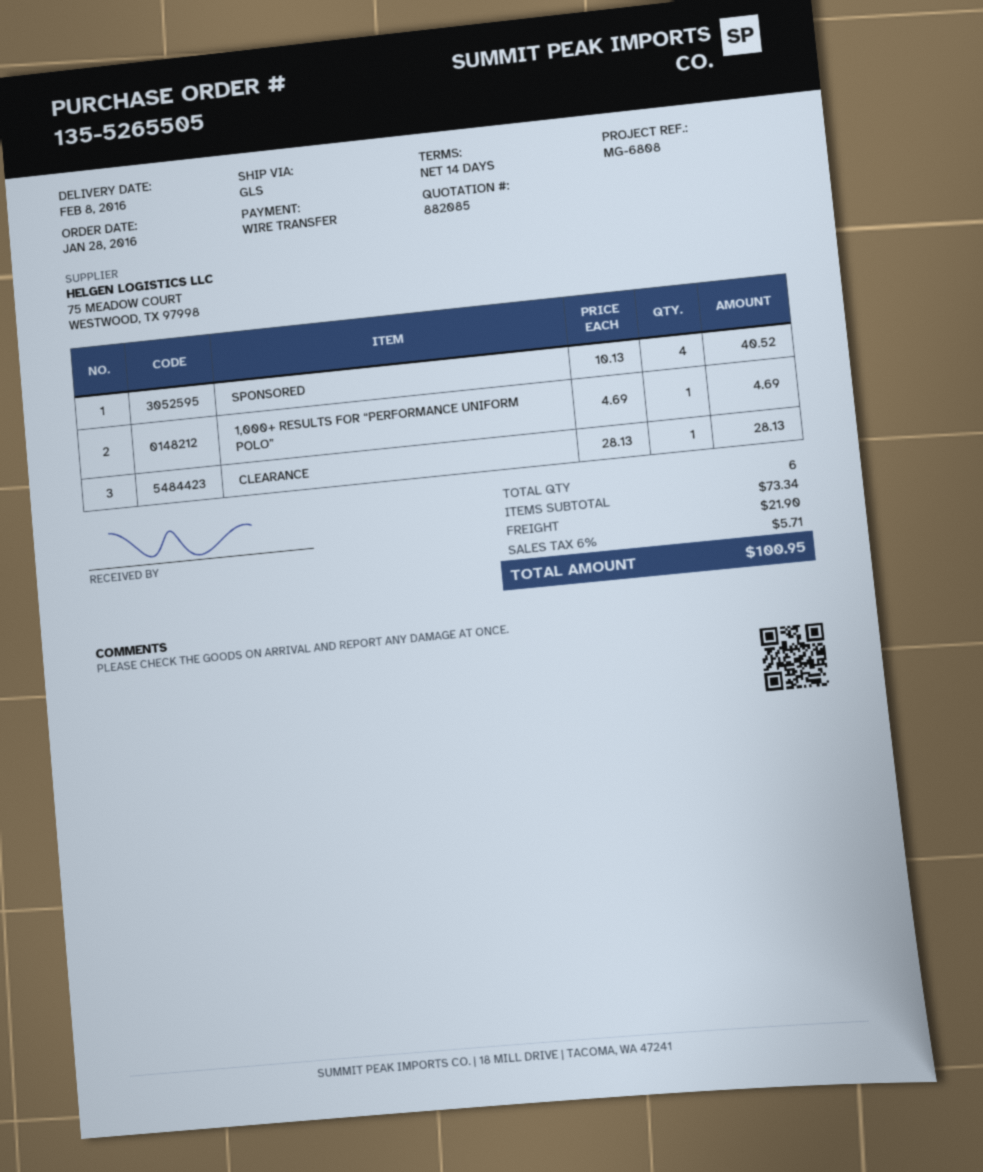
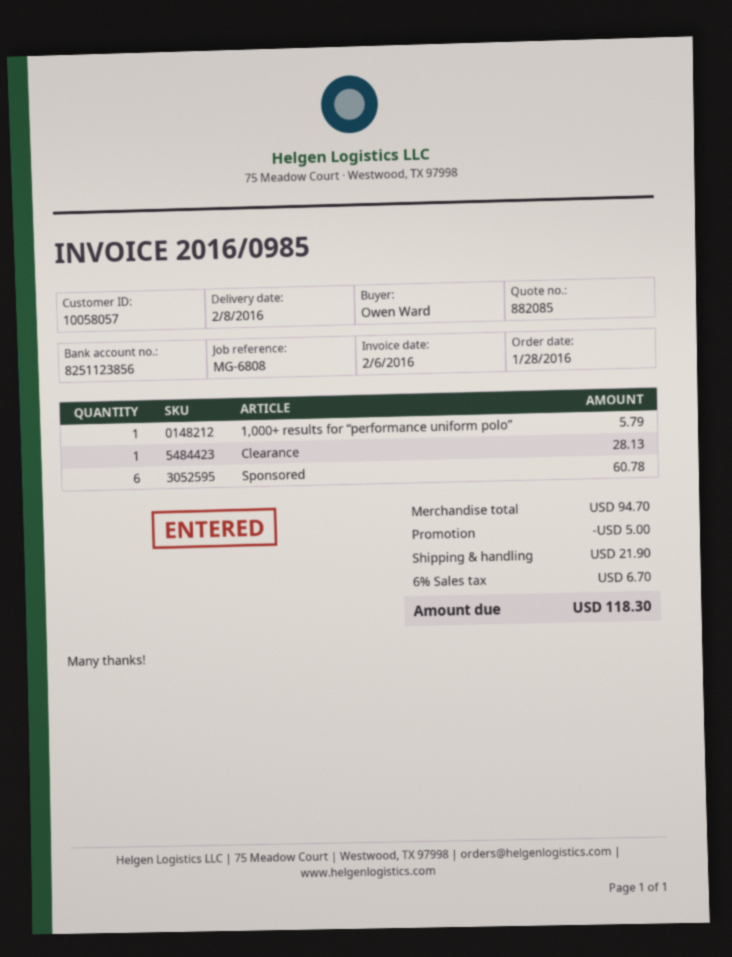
SPONSORED: 4 for 40.52 -> 6 for 60.78
1,000+ RESULTS FOR “PERFORMANCE UNIFORM POLO”: 1 for 4.69 -> 1 for 5.79
subtotal: 73.34 -> 94.70
discount: none -> 5.00
tax: 6% = 5.71 -> 6% = 6.70
total: 100.95 -> 118.30

